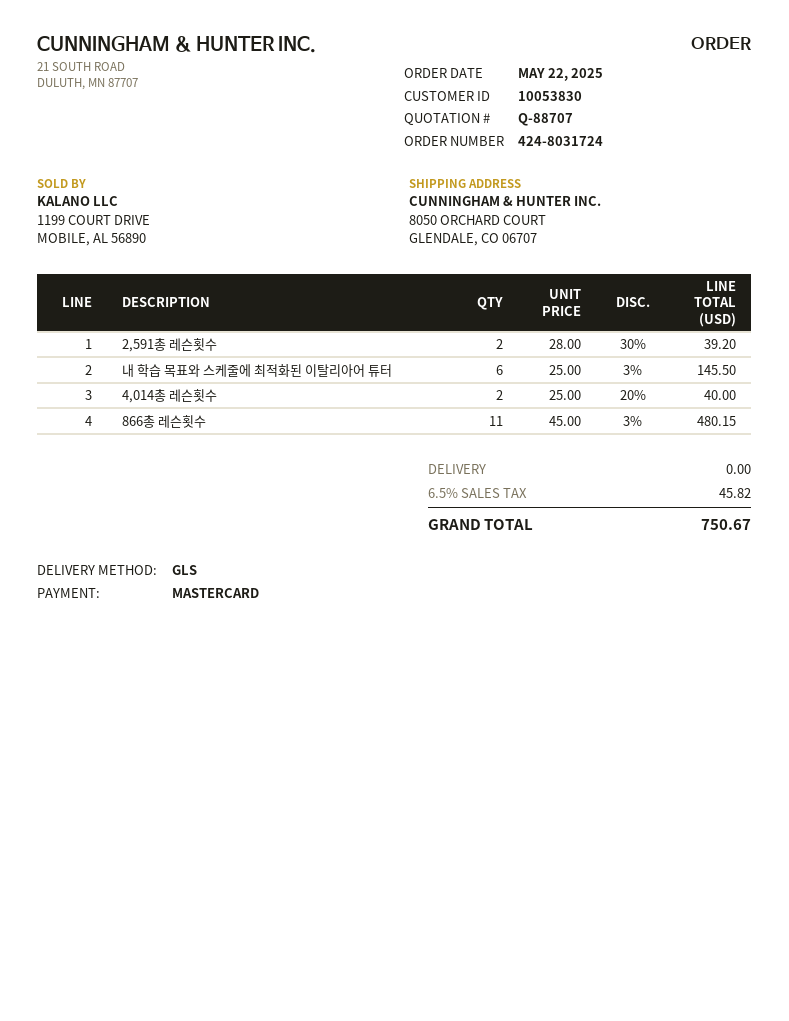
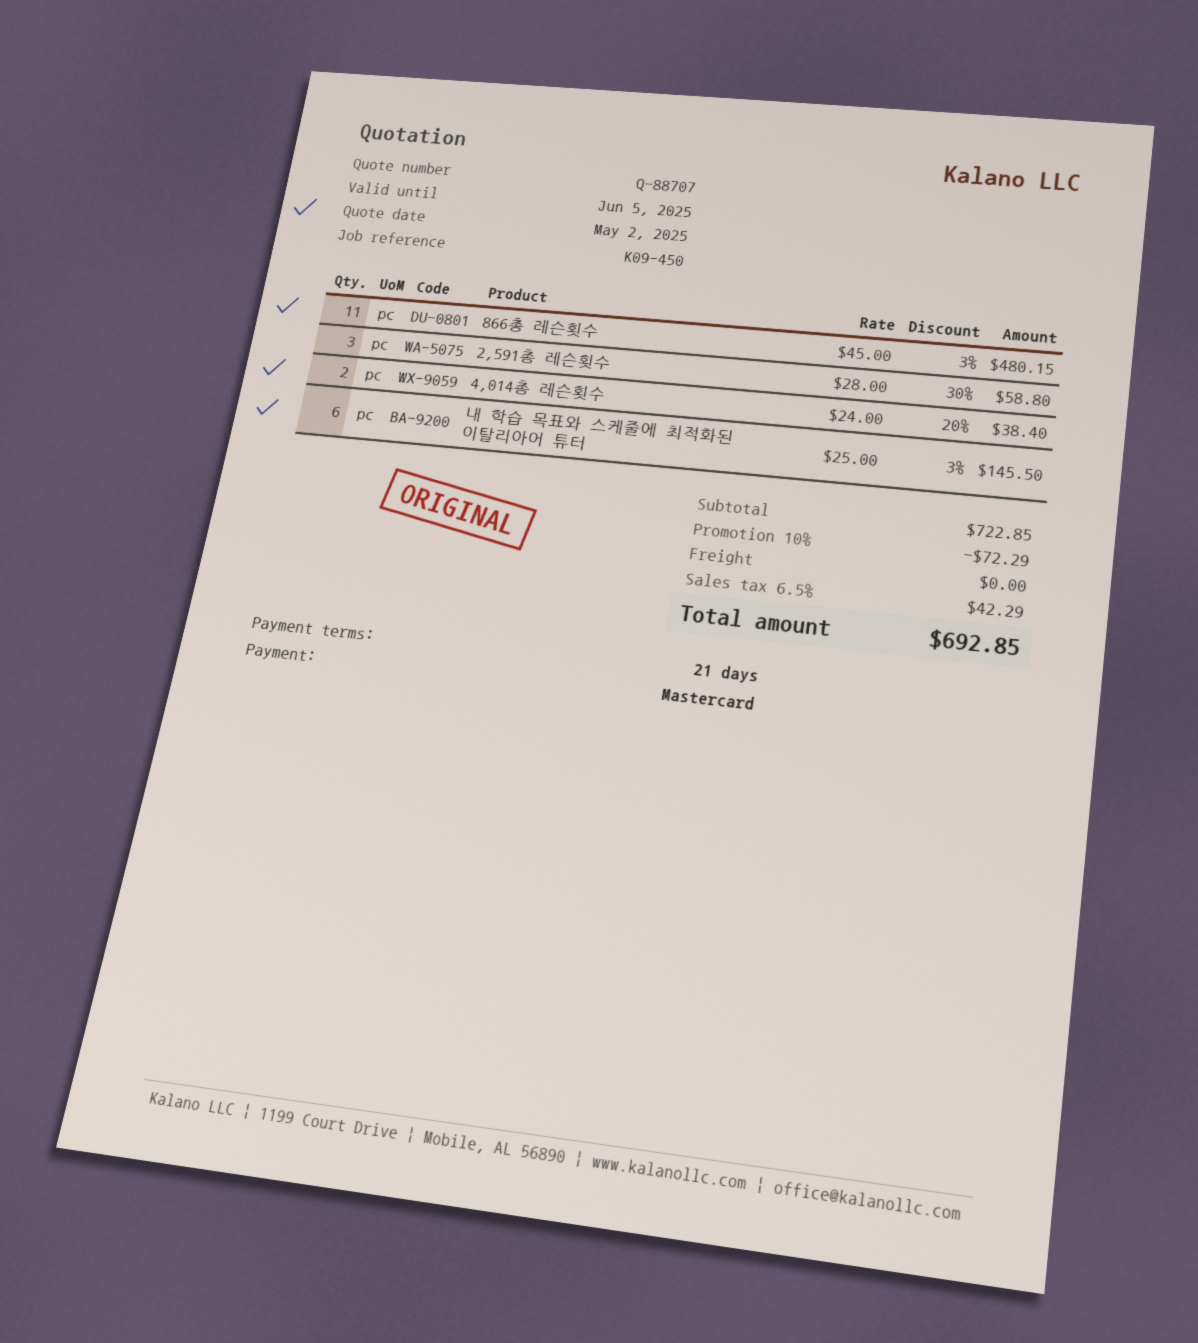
2,591총 레슨횟수: 2 x 28.00 - 30% = 39.20 -> 3 x 28.00 - 30% = 58.80
4,014총 레슨횟수: 2 x 25.00 - 20% = 40.00 -> 2 x 24.00 - 20% = 38.40
discount: none -> 10% = 72.29
tax: 6.5% = 45.82 -> 6.5% = 42.29
total: 750.67 -> 692.85

